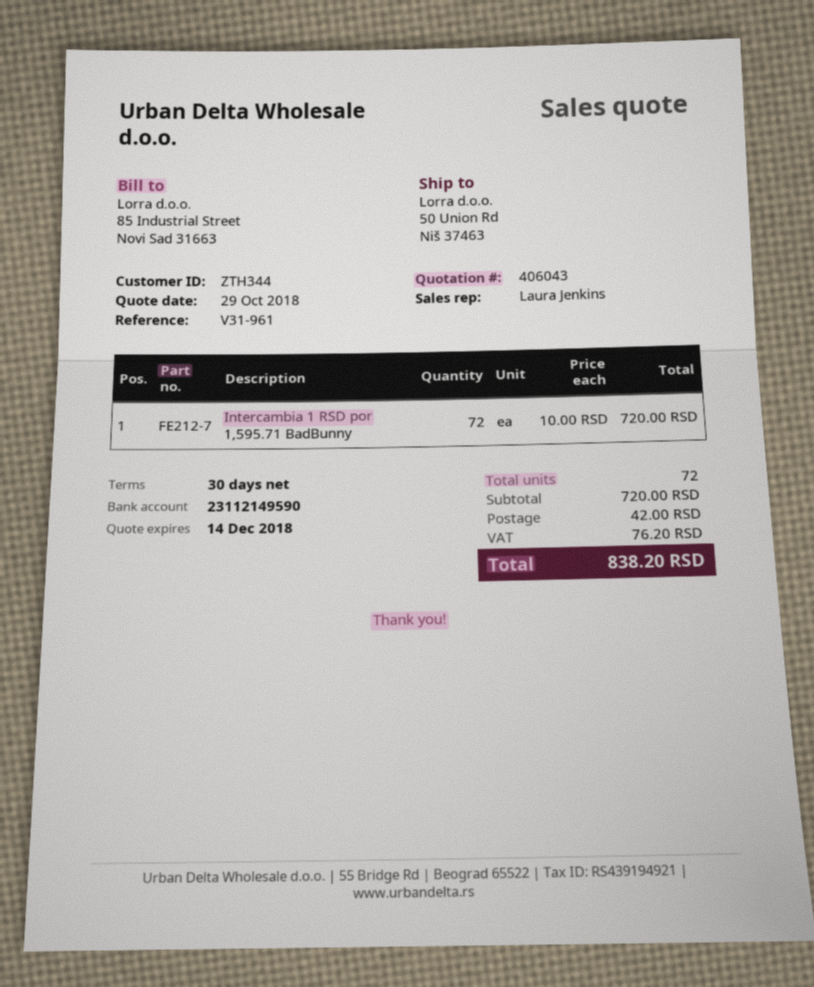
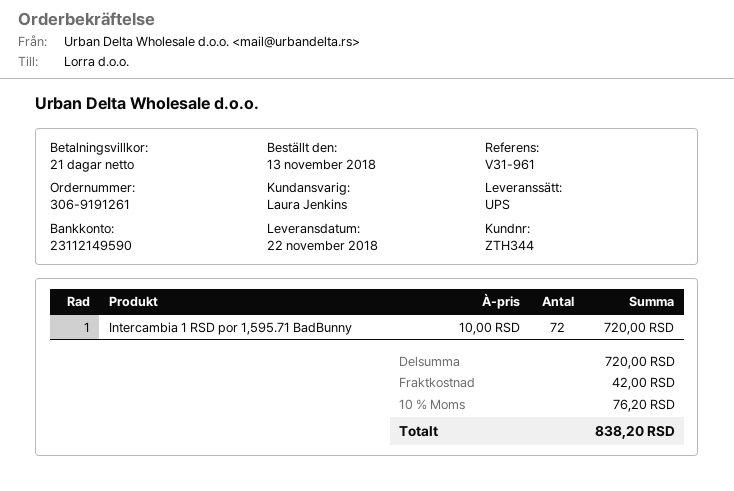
payment terms: 30 days -> 21 days

